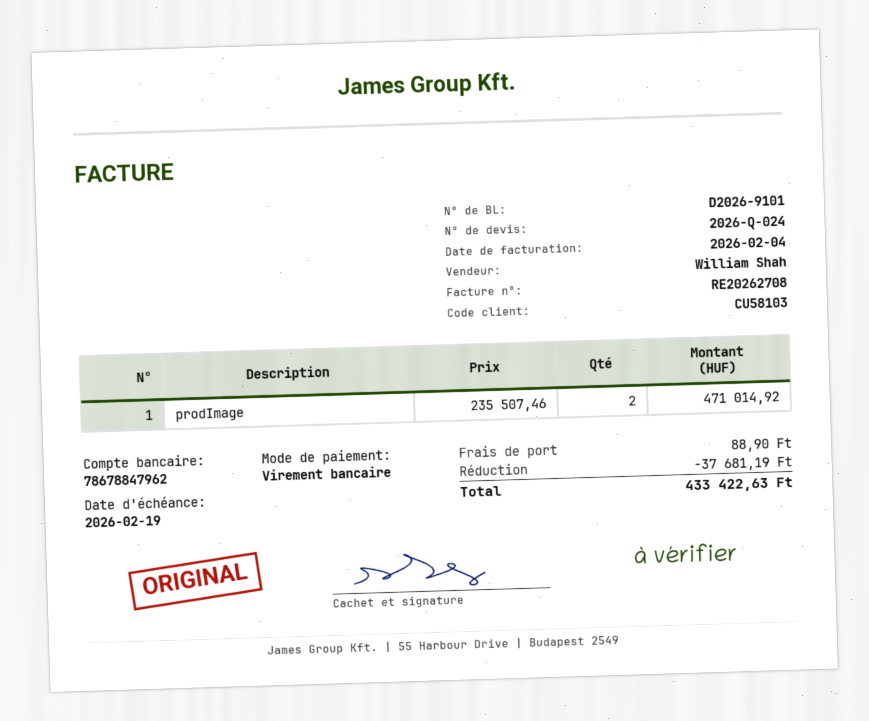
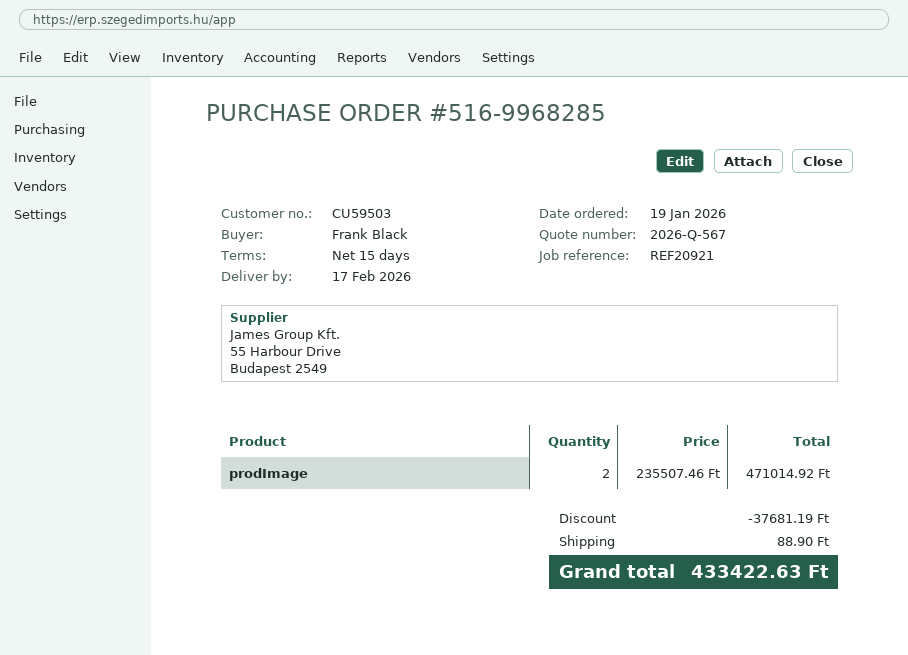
quote number: 2026-Q-024 -> 2026-Q-567
customer number: CU58103 -> CU59503

